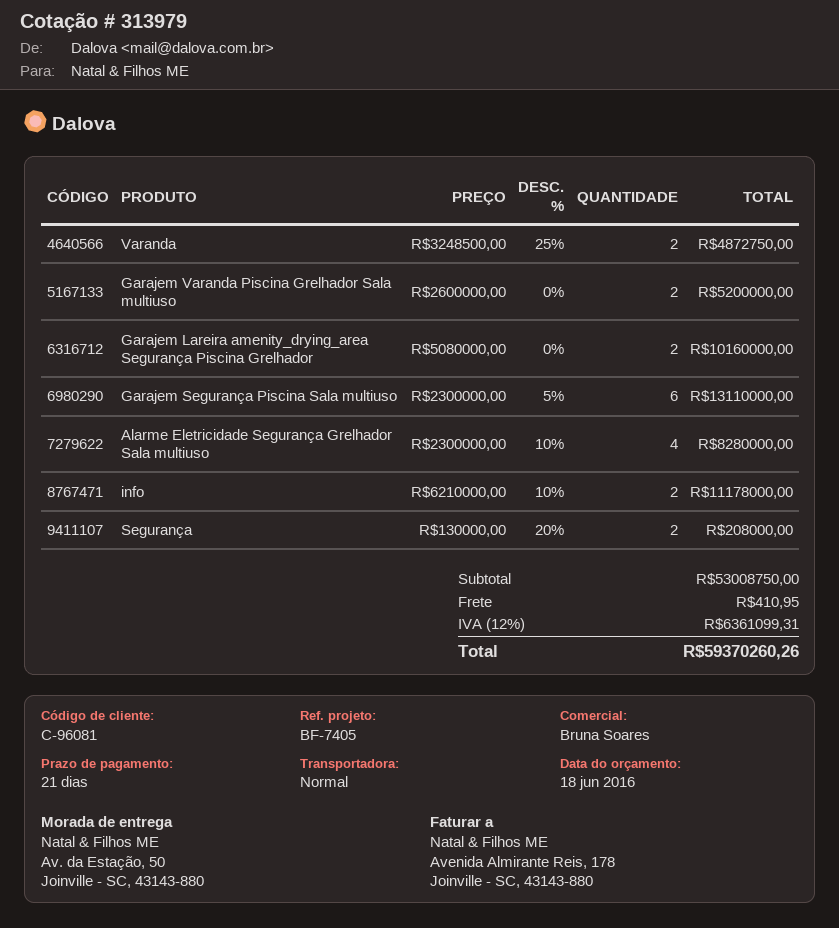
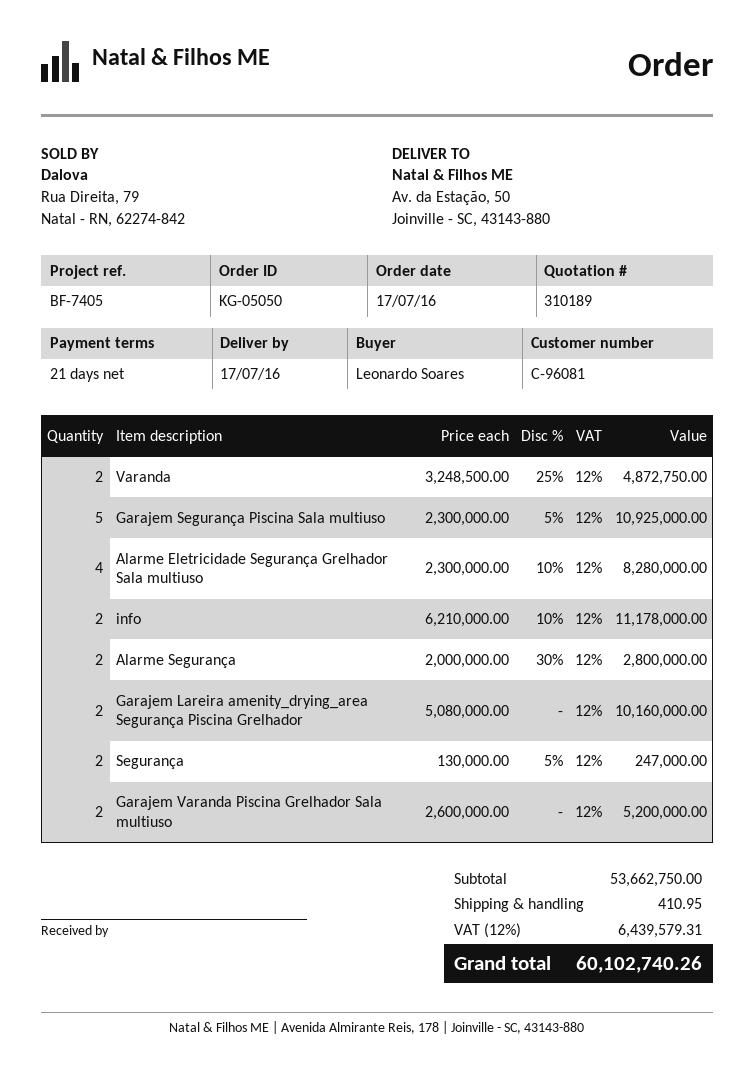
quote number: 313979 -> 310189
Garajem Segurança Piscina Sala multiuso: 6 x 2300000.00 - 5% = 13110000.00 -> 5 x 2300000.00 - 5% = 10925000.00
Segurança: 2 x 130000.00 - 20% = 208000.00 -> 2 x 130000.00 - 5% = 247000.00
Alarme Segurança: none -> 2 x 2000000.00 - 30% = 2800000.00
subtotal: 53008750.00 -> 53662750.00
tax: 12% = 6361099.31 -> 12% = 6439579.31
total: 59370260.26 -> 60102740.26

